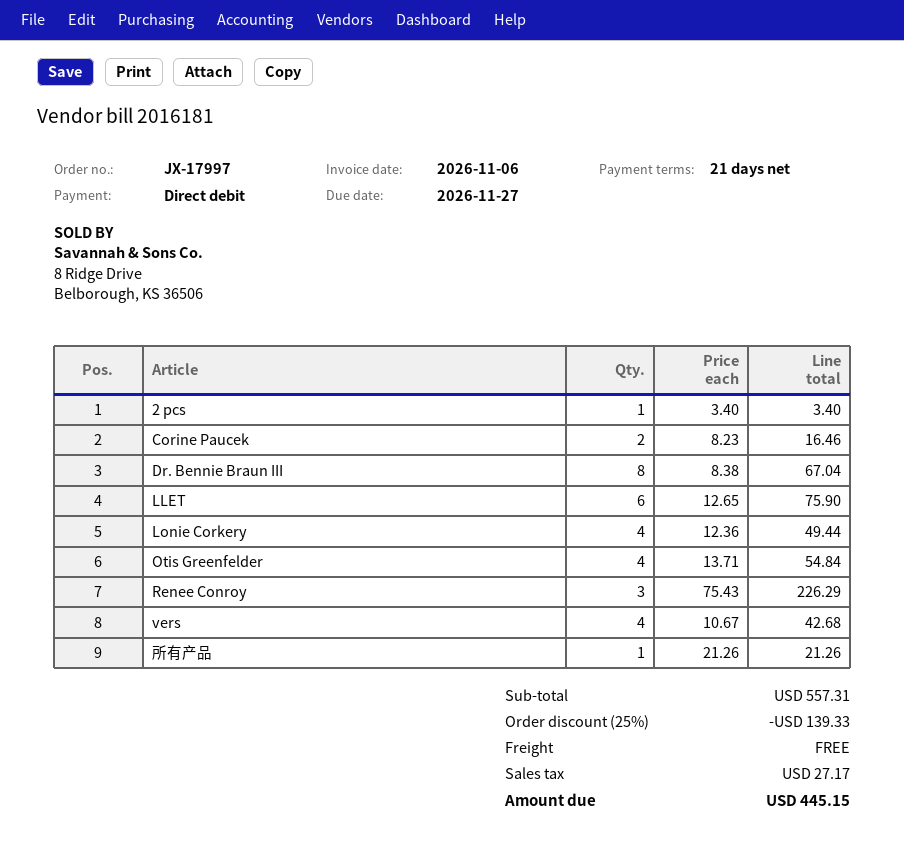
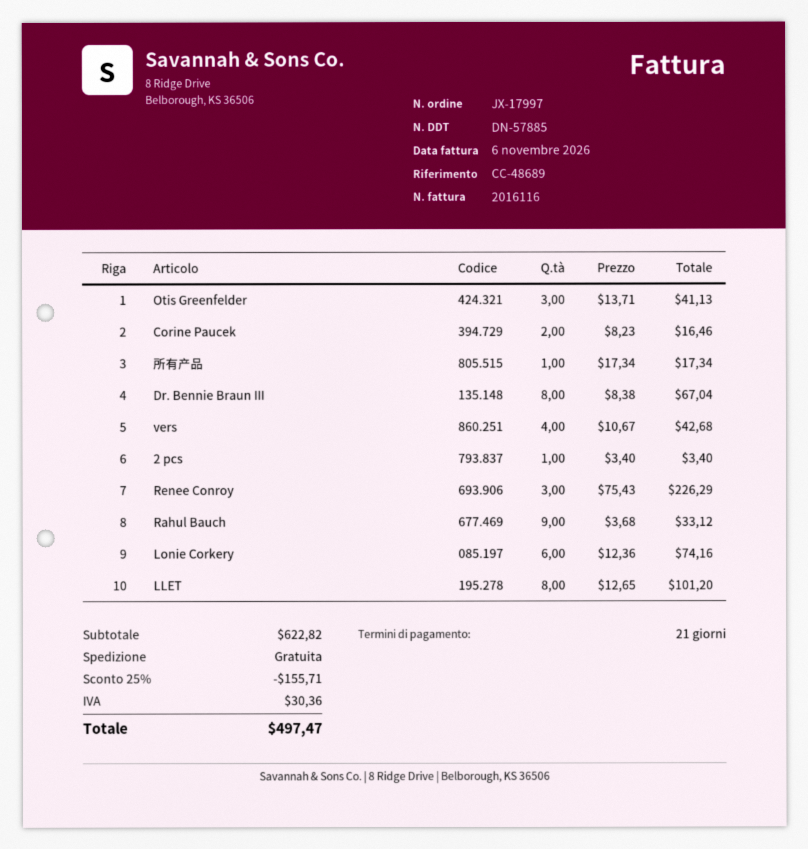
invoice number: 2016181 -> 2016116
LLET: 6 x 12.65 = 75.90 -> 8 x 12.65 = 101.20
Lonie Corkery: 4 x 12.36 = 49.44 -> 6 x 12.36 = 74.16
Otis Greenfelder: 4 x 13.71 = 54.84 -> 3 x 13.71 = 41.13
所有产品: 1 x 21.26 = 21.26 -> 1 x 17.34 = 17.34
Rahul Bauch: none -> 9 x 3.68 = 33.12
subtotal: 557.31 -> 622.82
discount: 25% = 139.33 -> 25% = 155.71
tax: 27.17 -> 30.36
total: 445.15 -> 497.47

